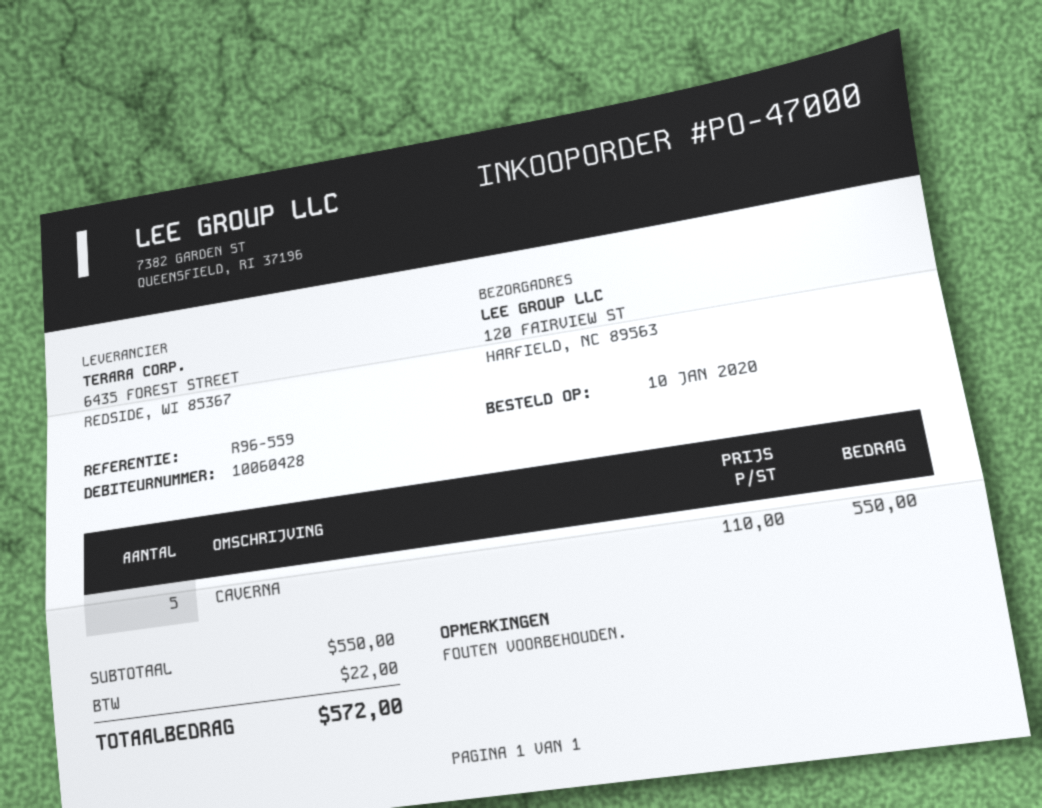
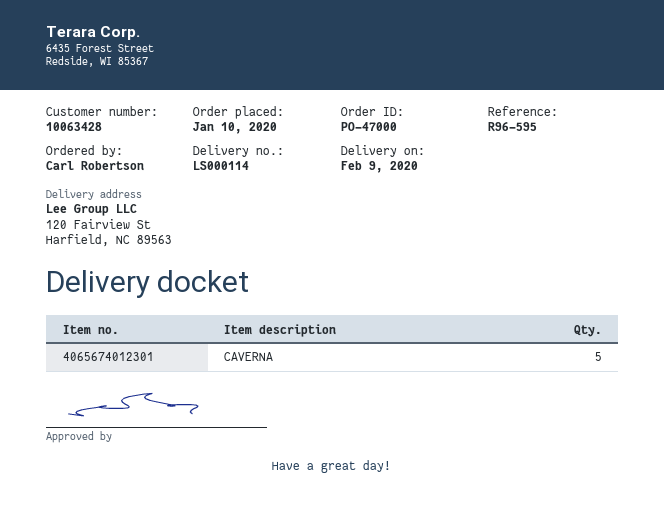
customer number: 10060428 -> 10063428
reference: R96-559 -> R96-595

